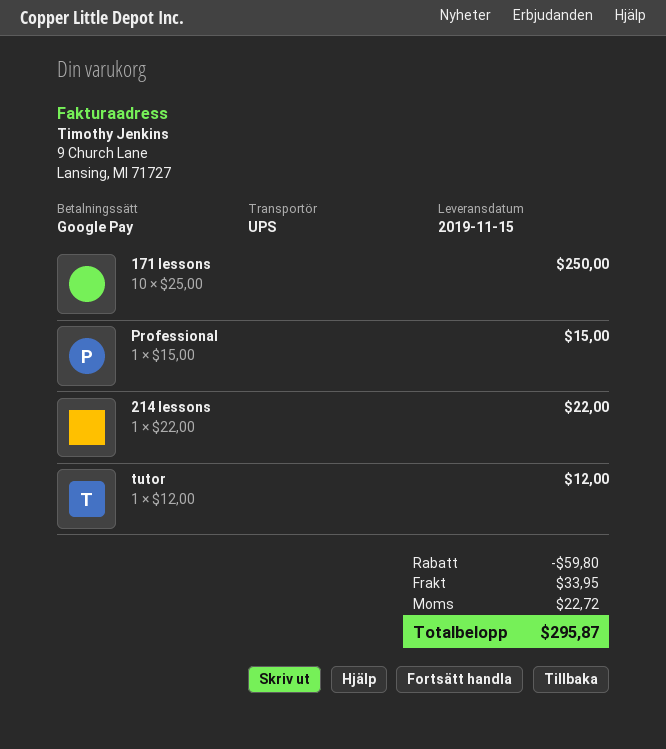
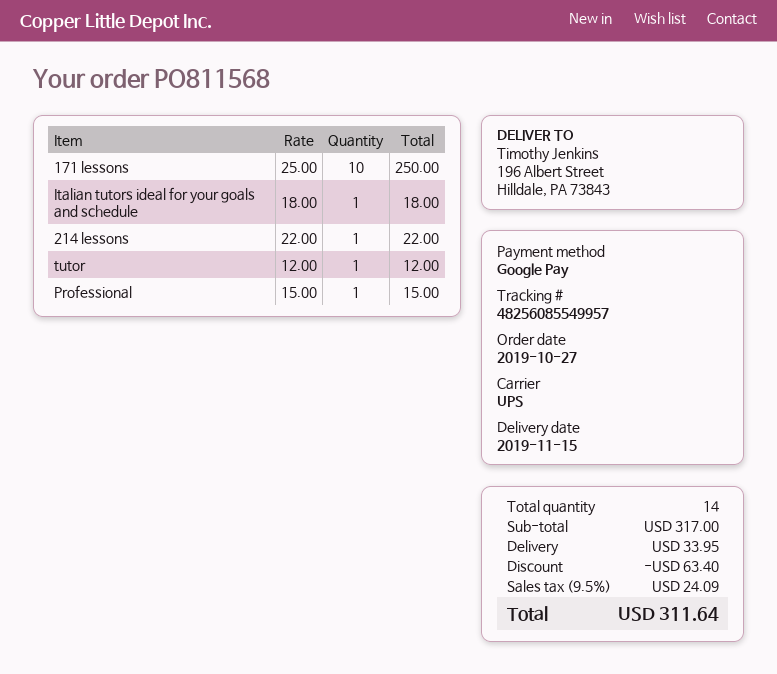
Italian tutors ideal for your goals and schedule: none -> 1 x 18.00 = 18.00
discount: 59.80 -> 63.40
tax: 22.72 -> 24.09
total: 295.87 -> 311.64

